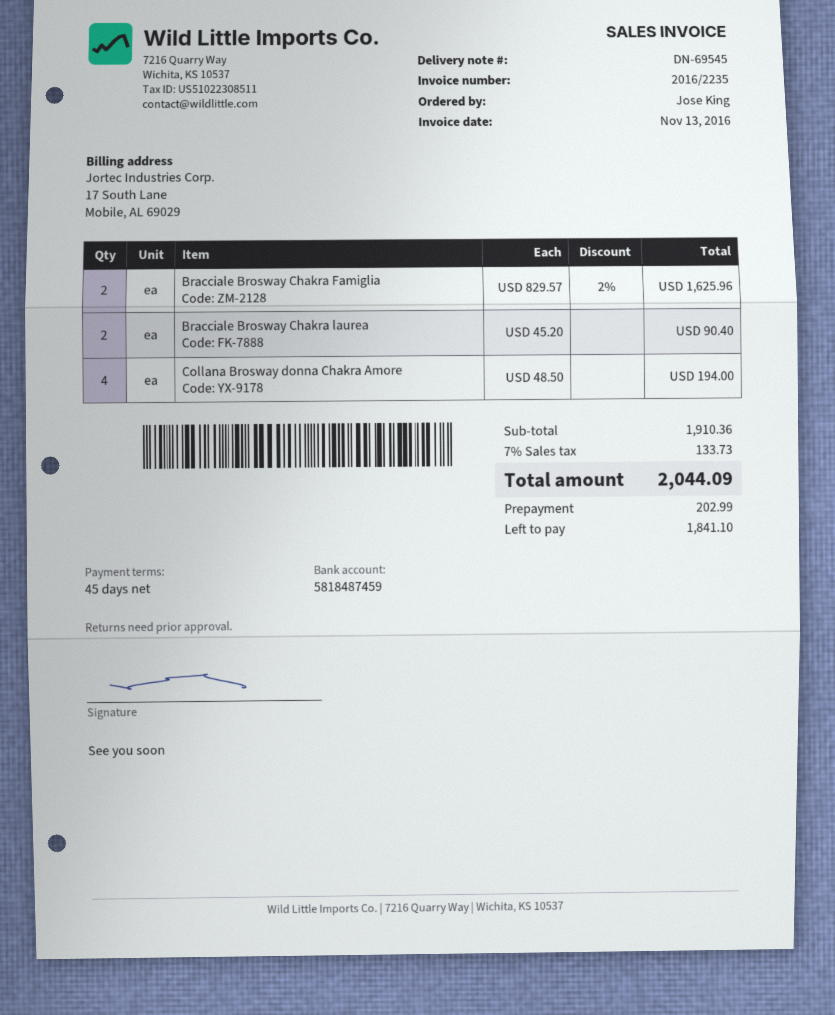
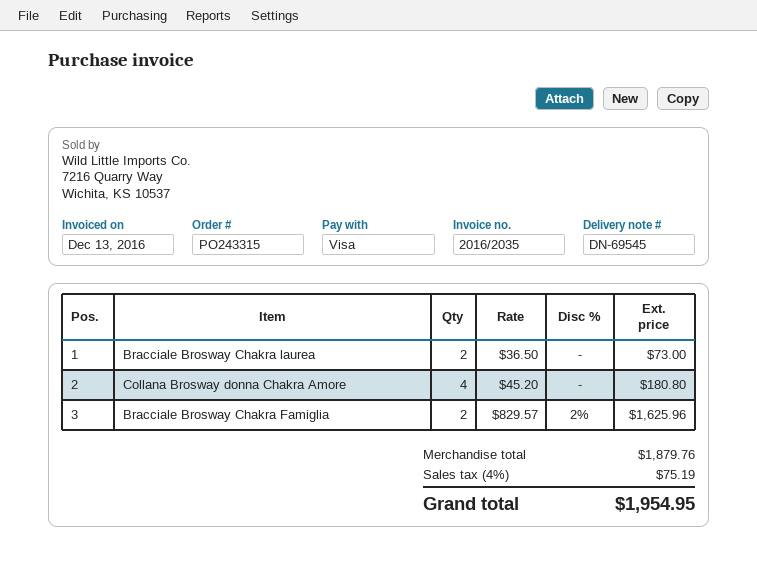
invoice number: 2016/2235 -> 2016/2035
invoice date: 2016-11-13 -> 2016-12-13
Bracciale Brosway Chakra laurea: 2 x 45.20 = 90.40 -> 2 x 36.50 = 73.00
Collana Brosway donna Chakra Amore: 4 x 48.50 = 194.00 -> 4 x 45.20 = 180.80
subtotal: 1910.36 -> 1879.76
tax: 7% = 133.73 -> 4% = 75.19
total: 2044.09 -> 1954.95

